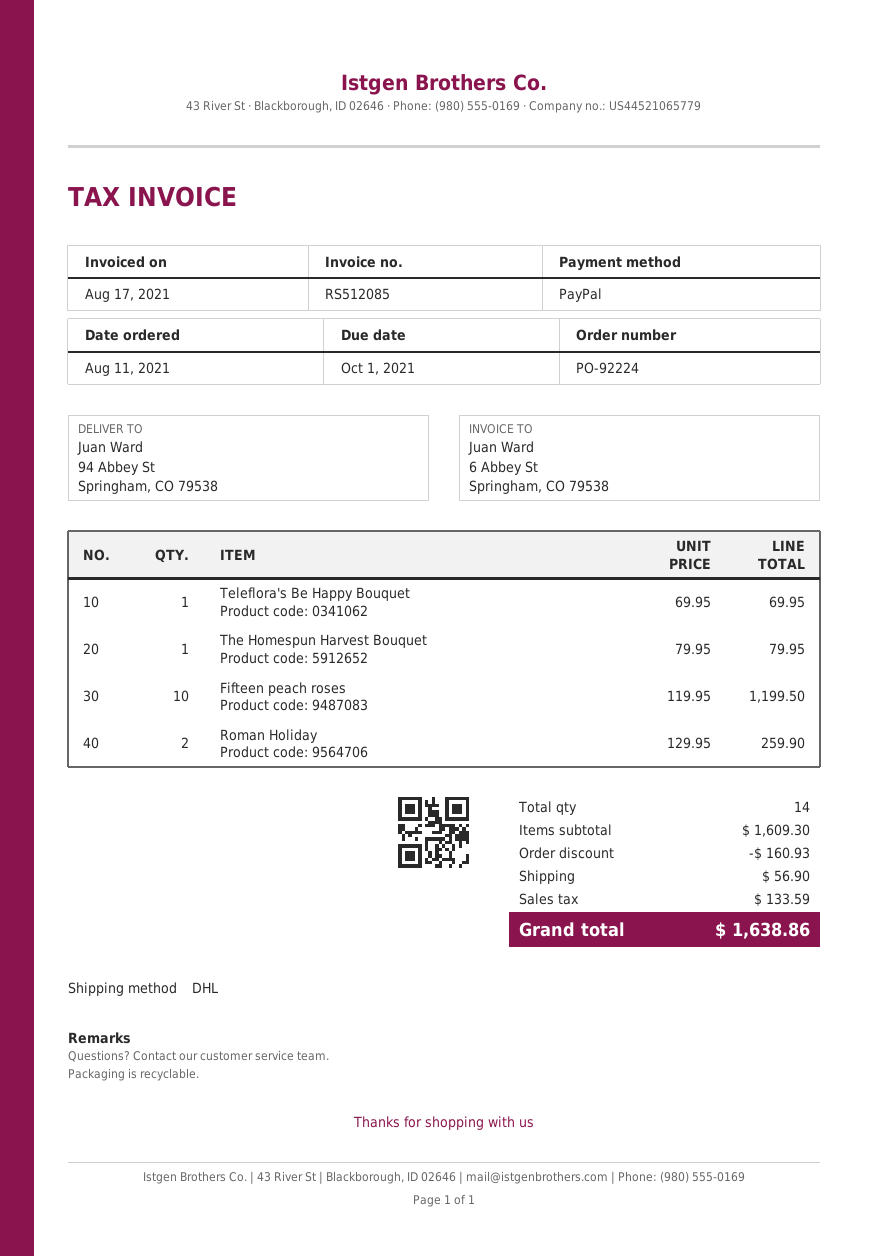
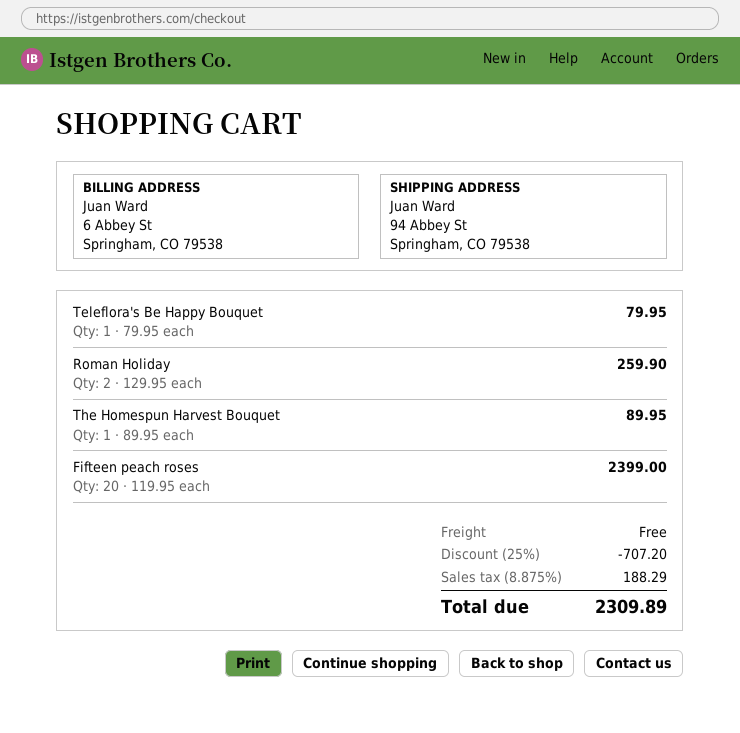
Teleflora's Be Happy Bouquet: 1 x 69.95 = 69.95 -> 1 x 79.95 = 79.95
The Homespun Harvest Bouquet: 1 x 79.95 = 79.95 -> 1 x 89.95 = 89.95
Fifteen peach roses: 10 x 119.95 = 1199.50 -> 20 x 119.95 = 2399.00
discount: 160.93 -> 707.20
shipping: 56.90 -> 0.00
tax: 133.59 -> 188.29
total: 1638.86 -> 2309.89

